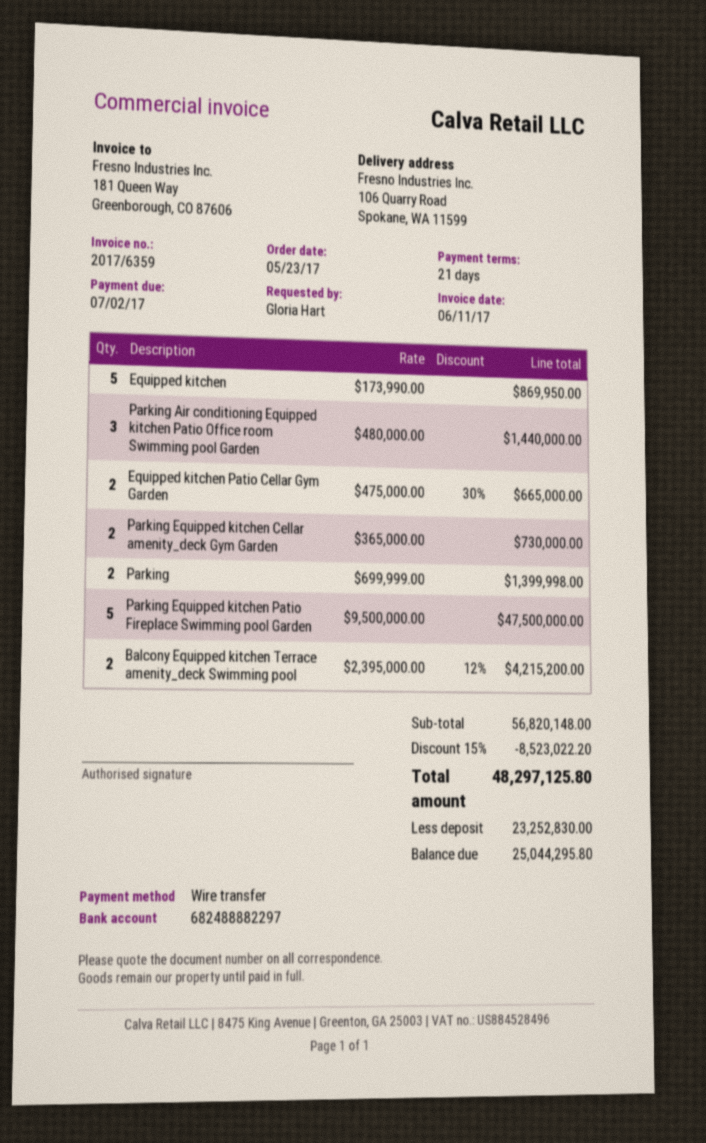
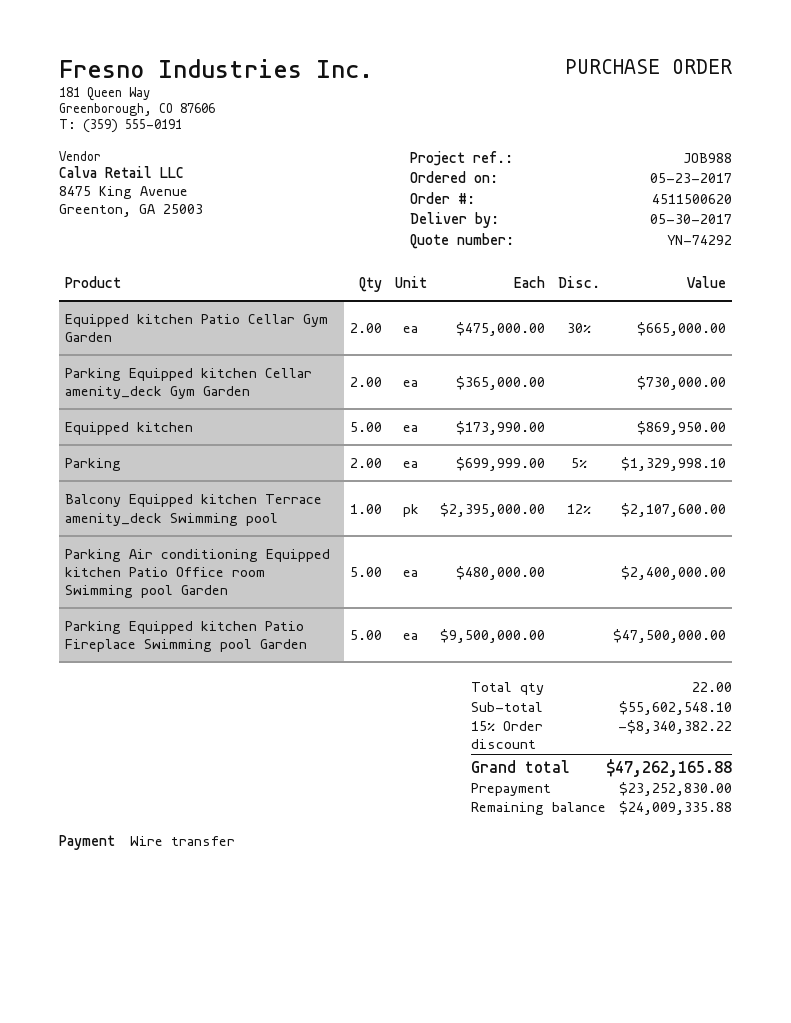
Parking Air conditioning Equipped kitchen Patio Office room Swimming pool Garden: 3 x 480000.00 = 1440000.00 -> 5 x 480000.00 = 2400000.00
Parking: 2 x 699999.00 = 1399998.00 -> 2 x 699999.00 - 5% = 1329998.10
Balcony Equipped kitchen Terrace amenity_deck Swimming pool: 2 x 2395000.00 - 12% = 4215200.00 -> 1 x 2395000.00 - 12% = 2107600.00
subtotal: 56820148.00 -> 55602548.10
discount: 15% = 8523022.20 -> 15% = 8340382.22
total: 48297125.80 -> 47262165.88
balance: 25044295.80 -> 24009335.88

